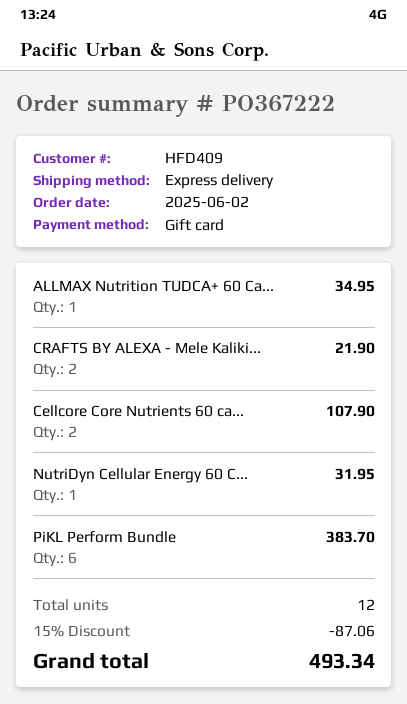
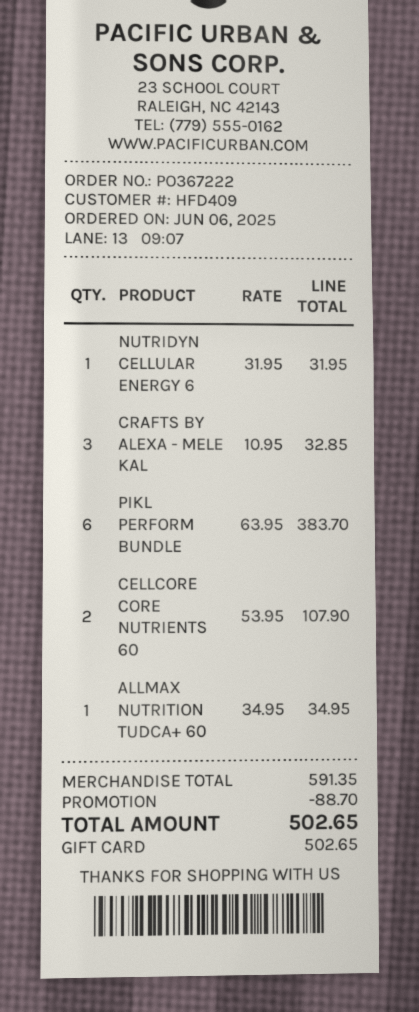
order date: 2025-06-02 -> 2025-06-06
CRAFTS BY ALEXA - Mele Kaliki...: 2 for 21.90 -> 3 for 32.85
discount: 87.06 -> 88.70
total: 493.34 -> 502.65

